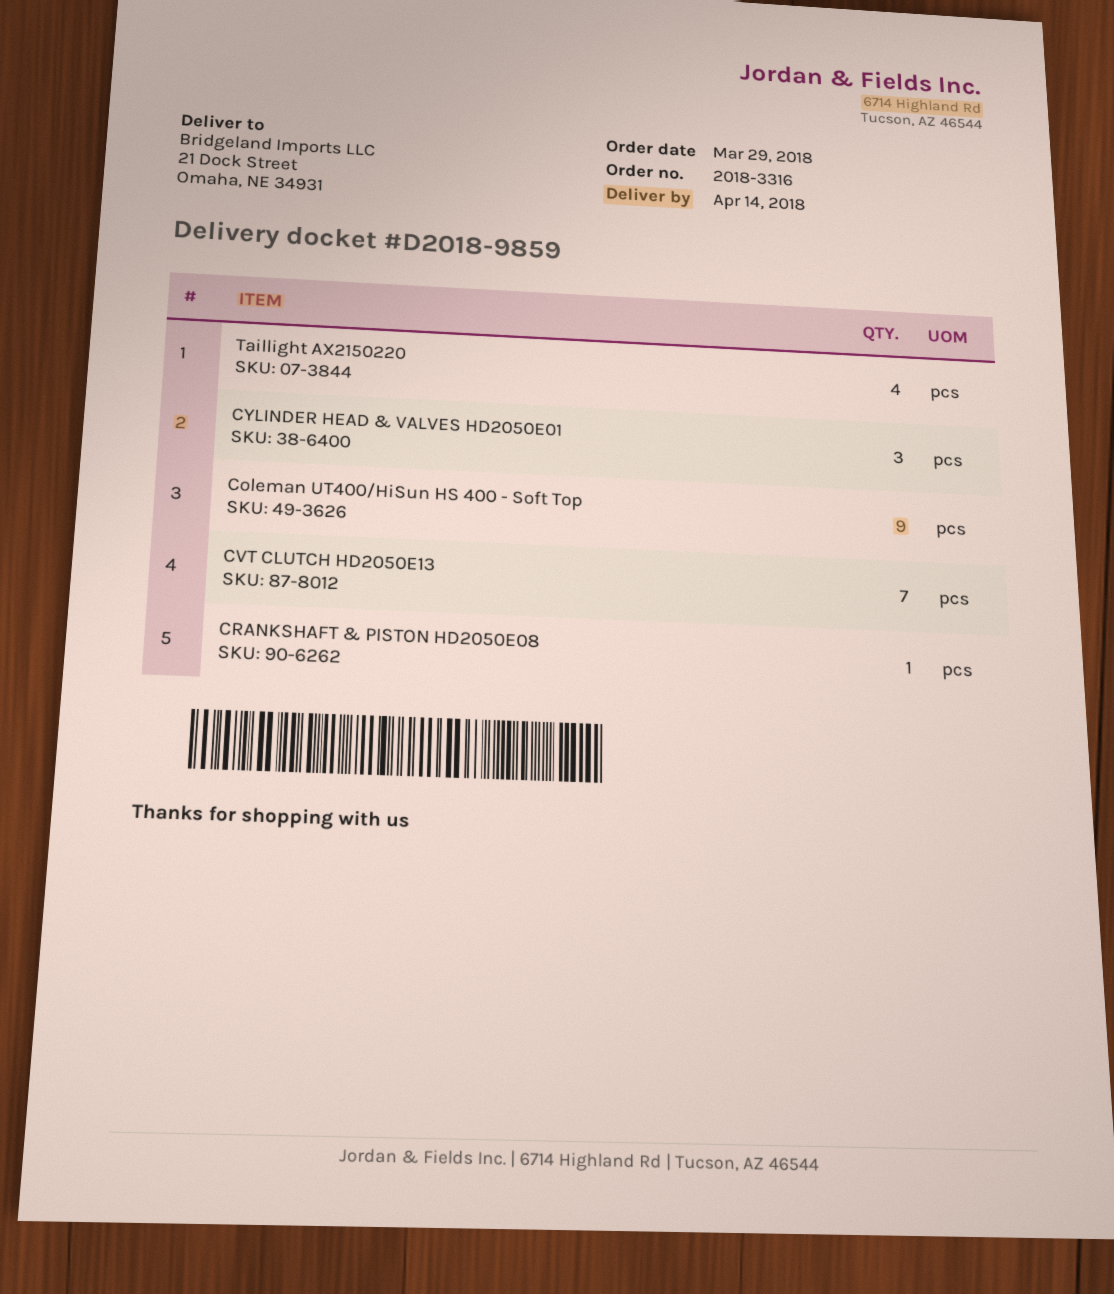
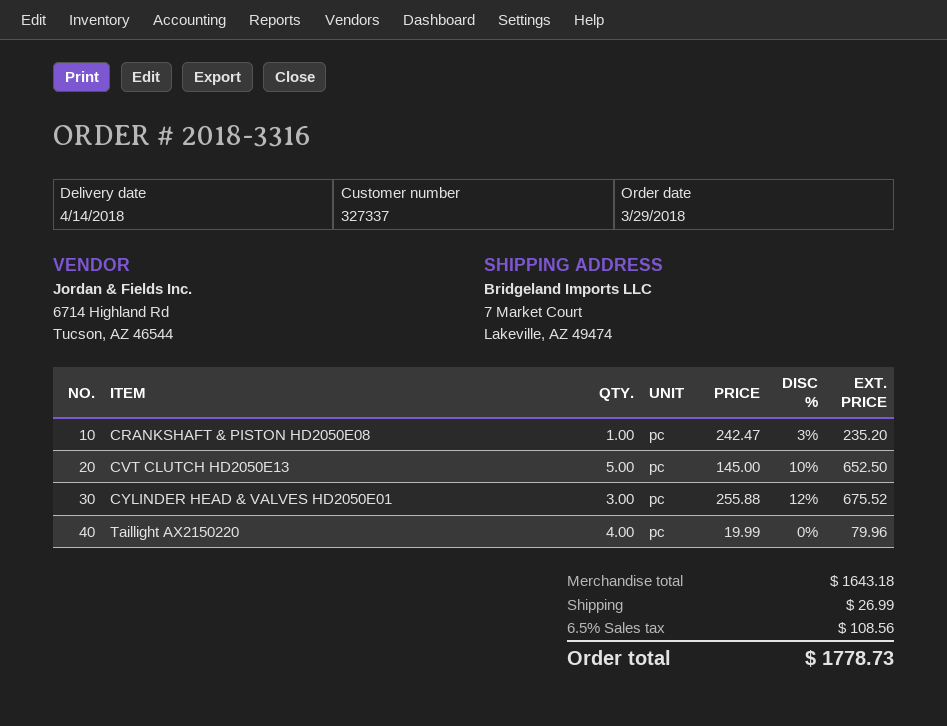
ship to: 21 Dock Street, Omaha, NE 34931 -> 7 Market Court, Lakeville, AZ 49474
Coleman UT400/HiSun HS 400 - Soft Top: 9 -> none
CVT CLUTCH HD2050E13: 7 -> 5

